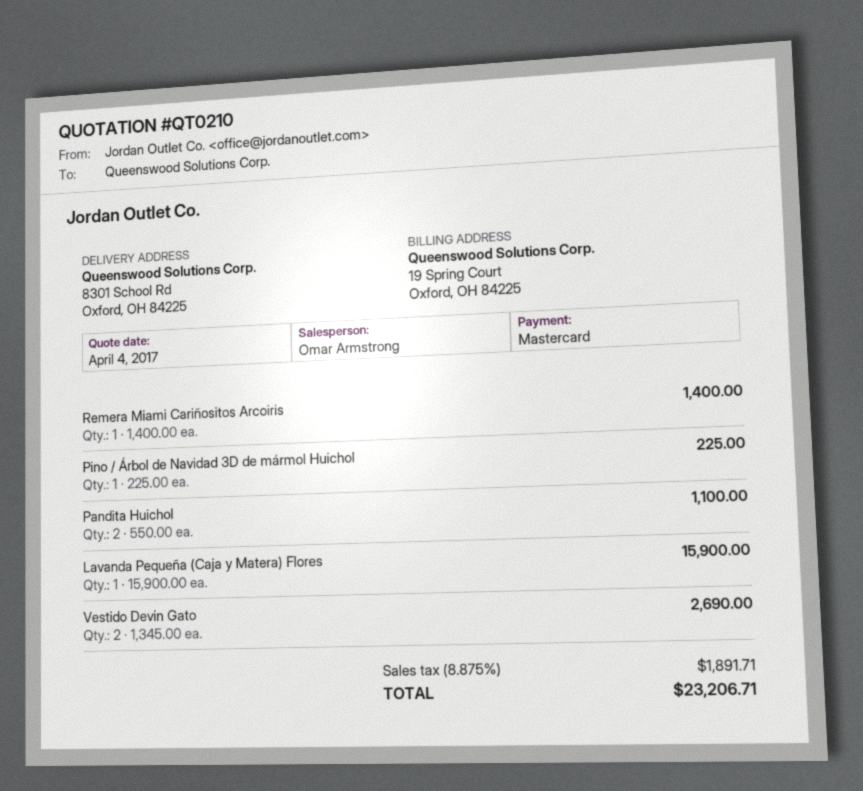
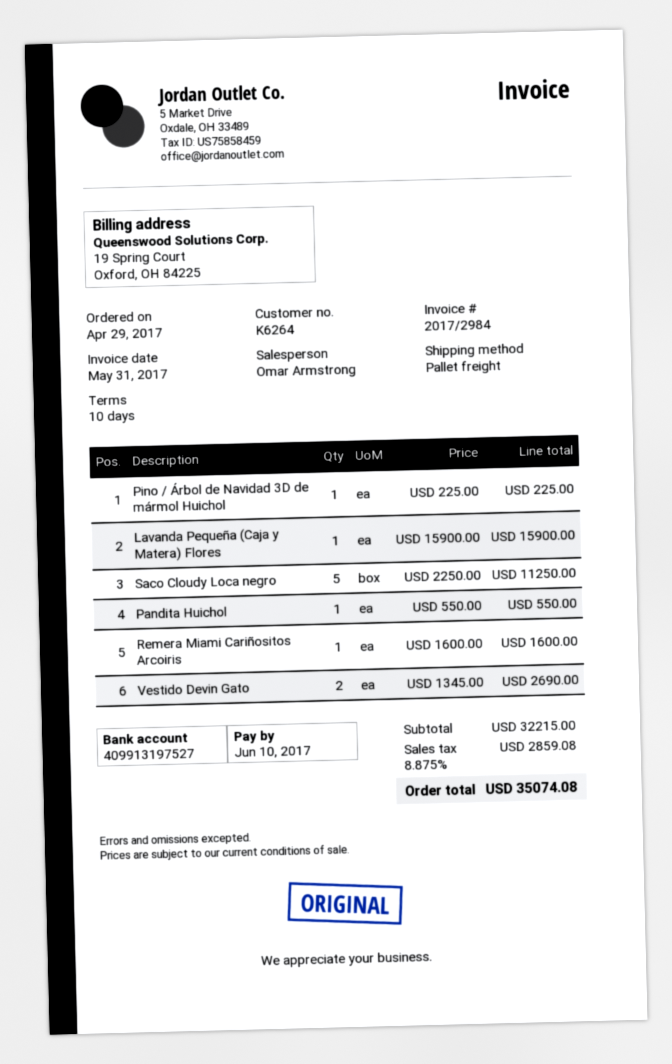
Remera Miami Cariñositos Arcoiris: 1 x 1400.00 = 1400.00 -> 1 x 1600.00 = 1600.00
Pandita Huichol: 2 x 550.00 = 1100.00 -> 1 x 550.00 = 550.00
Saco Cloudy Loca negro: none -> 5 x 2250.00 = 11250.00
tax: 8.875% = 1891.71 -> 8.875% = 2859.08
total: 23206.71 -> 35074.08

